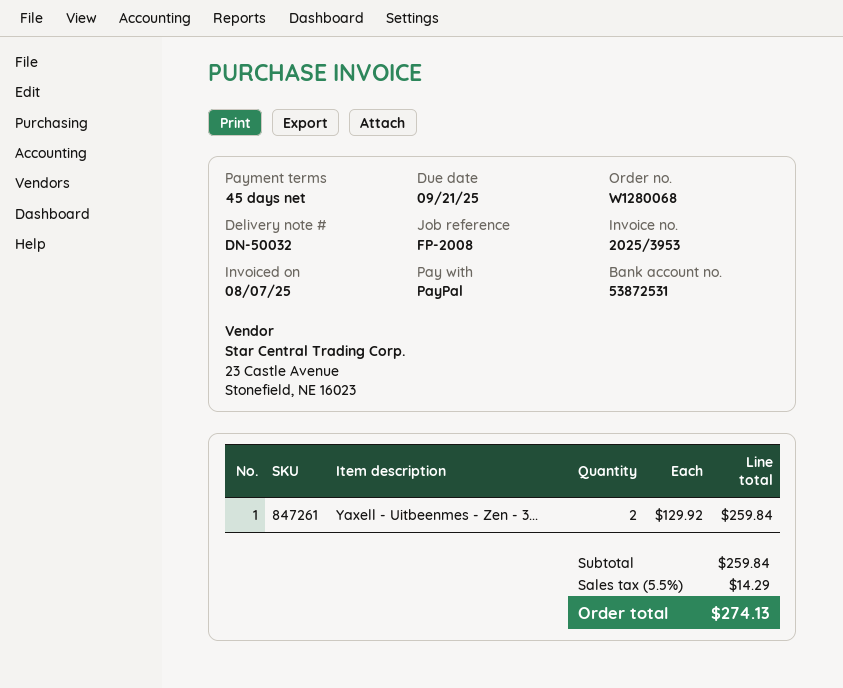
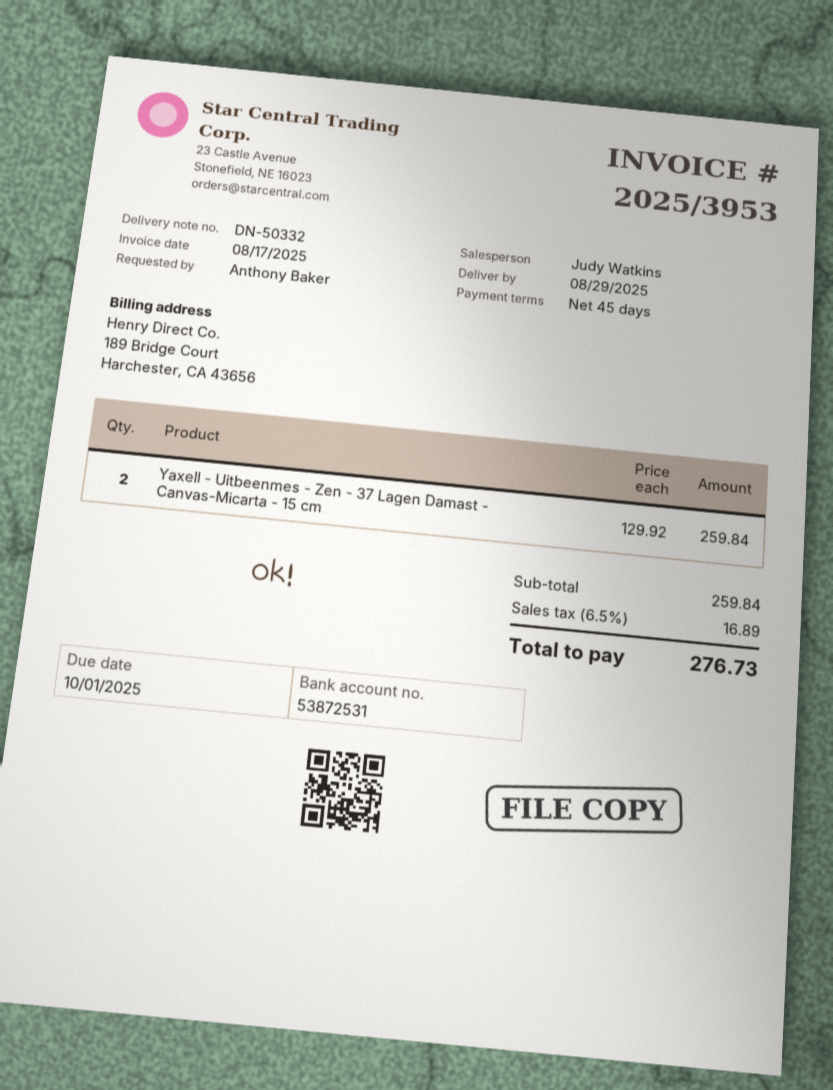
delivery note number: DN-50032 -> DN-50332
invoice date: 2025-08-07 -> 2025-08-17
due date: 2025-09-21 -> 2025-10-01
tax: 5.5% = 14.29 -> 6.5% = 16.89
total: 274.13 -> 276.73

